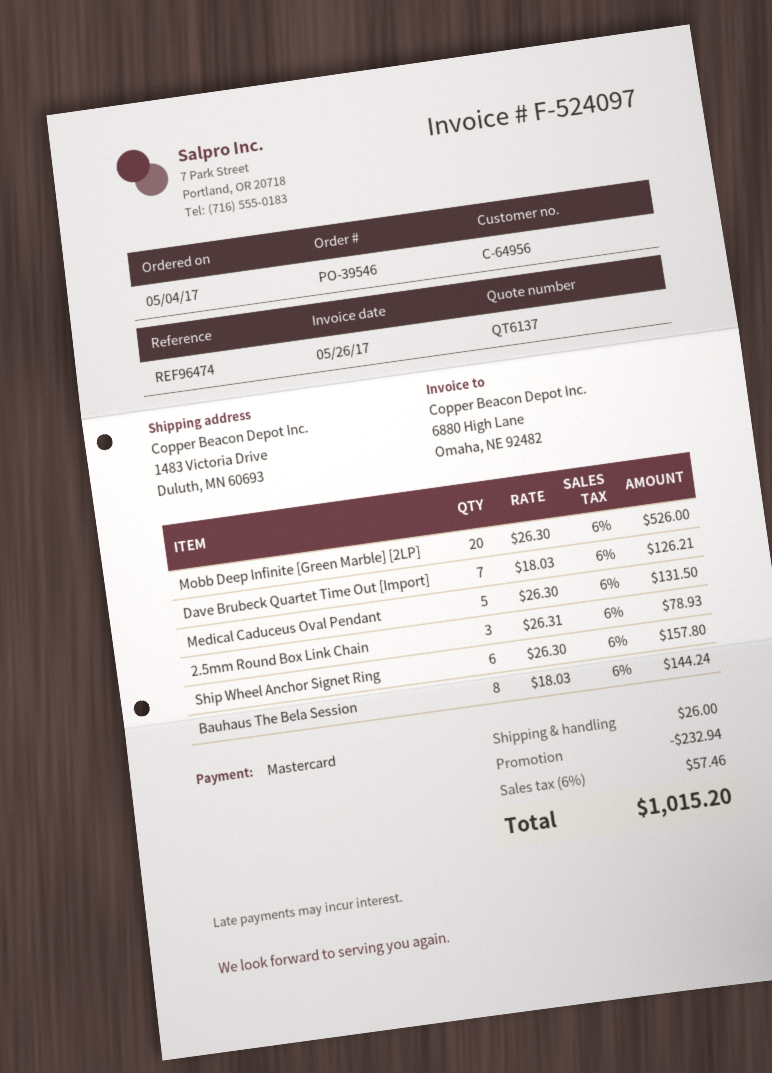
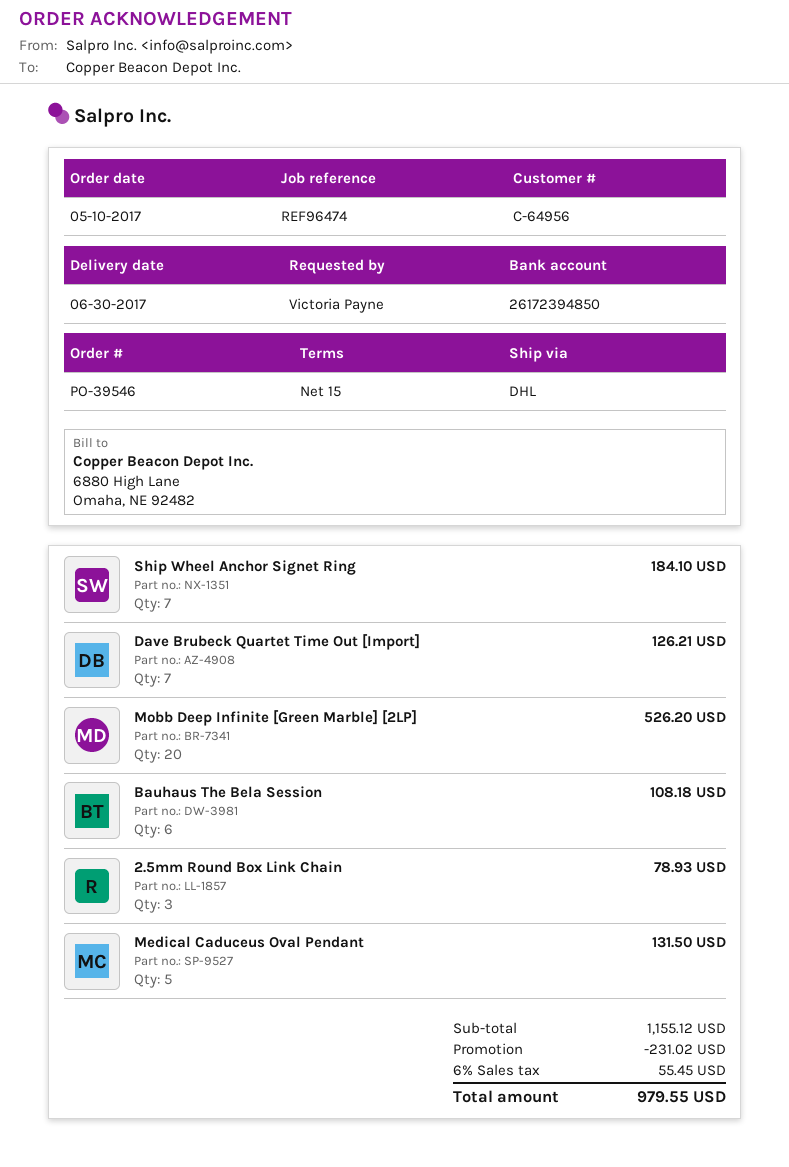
order date: 2017-05-04 -> 2017-05-10
Mobb Deep Infinite [Green Marble] [2LP]: 20 for 526.00 -> 20 for 526.20
Ship Wheel Anchor Signet Ring: 6 for 157.80 -> 7 for 184.10
Bauhaus The Bela Session: 8 for 144.24 -> 6 for 108.18
discount: 232.94 -> 231.02
shipping: 26.00 -> none
tax: 6% = 57.46 -> 6% = 55.45
total: 1015.20 -> 979.55

